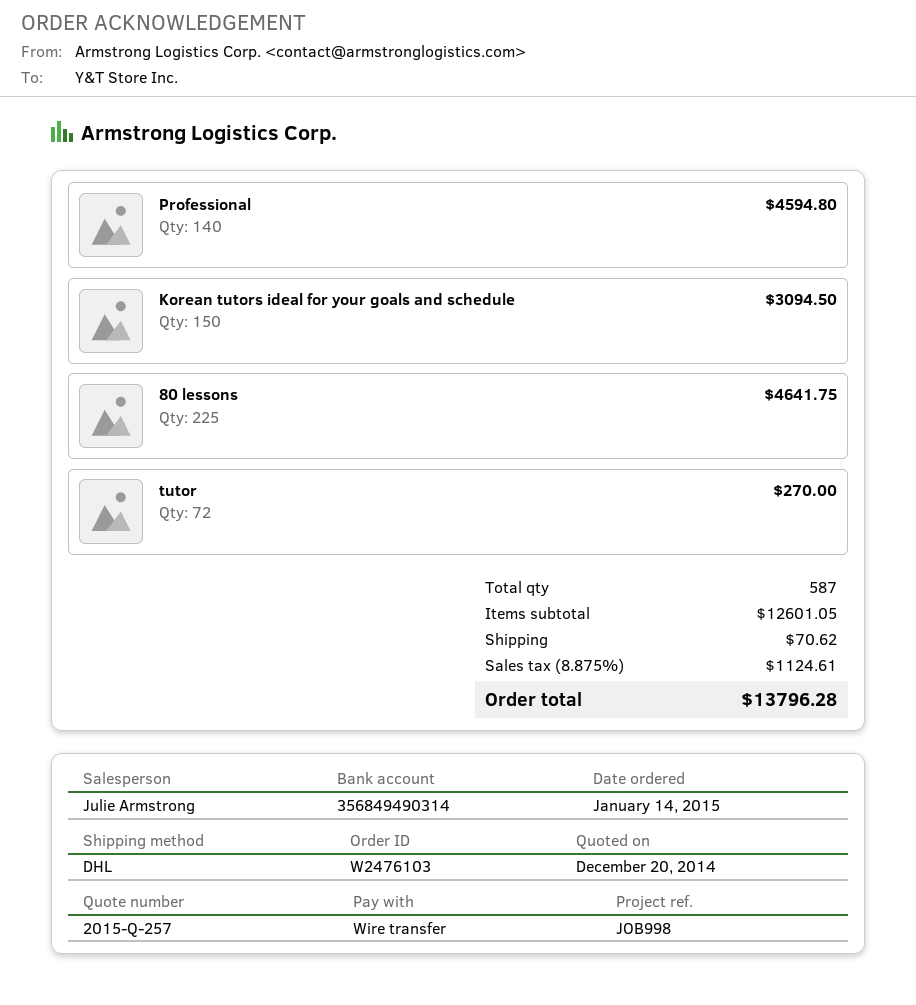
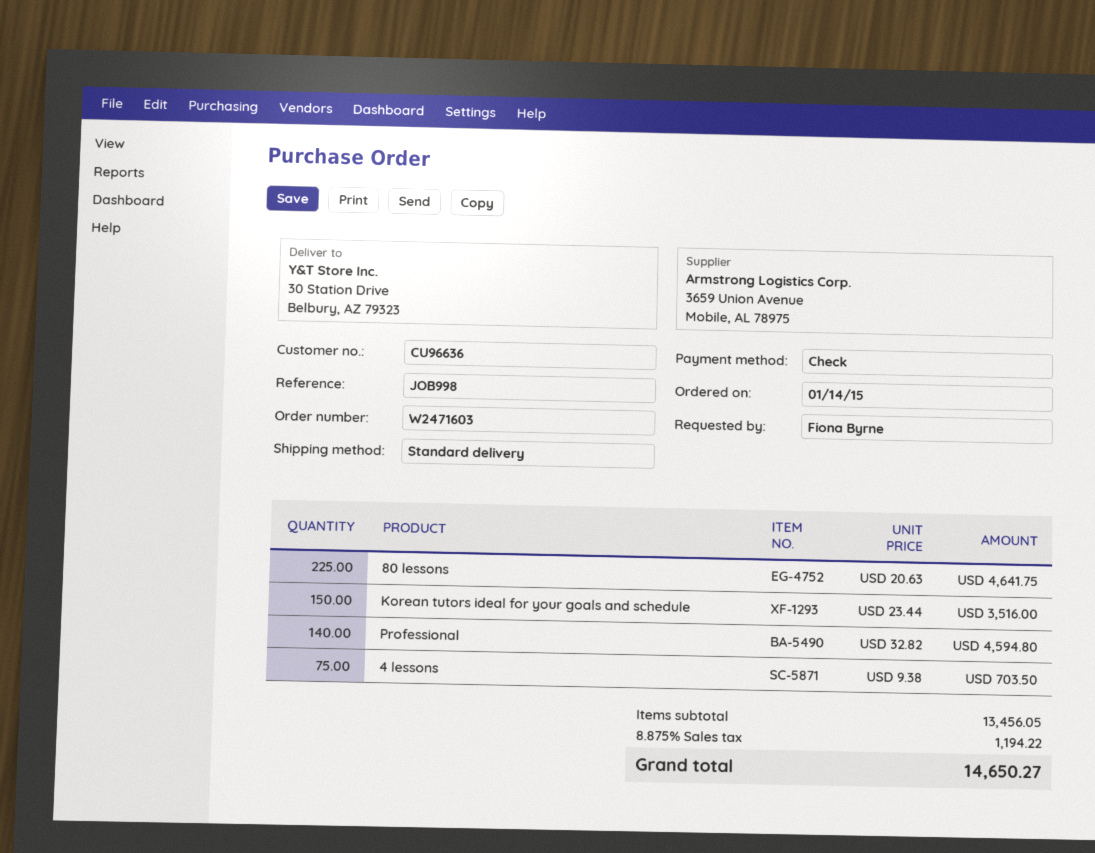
order number: W2476103 -> W2471603
payment method: bank transfer -> cheque
shipping method: DHL -> standard
Korean tutors ideal for your goals and schedule: 150 for 3094.50 -> 150 for 3516.00
tutor: 72 for 270.00 -> none
4 lessons: none -> 75 for 703.50
subtotal: 12601.05 -> 13456.05
shipping: 70.62 -> none
tax: 8.875% = 1124.61 -> 8.875% = 1194.22
total: 13796.28 -> 14650.27

